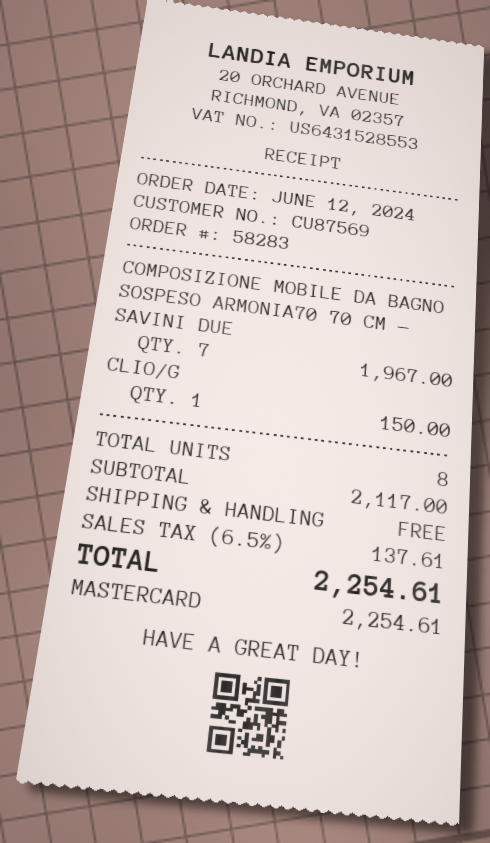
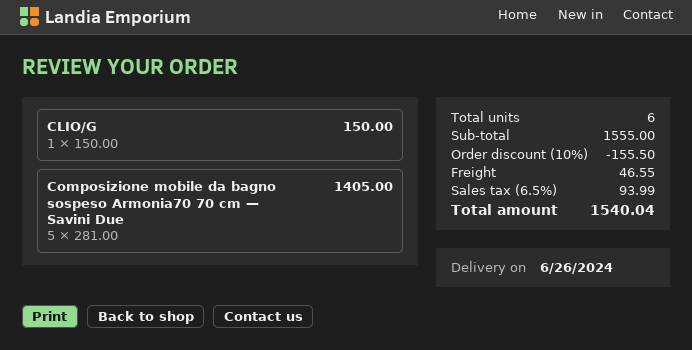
COMPOSIZIONE MOBILE DA BAGNO SOSPESO ARMONIA70 70 CM — SAVINI DUE: 7 for 1967.00 -> 5 for 1405.00
total quantity: 8 -> 6
subtotal: 2117.00 -> 1555.00
discount: none -> 10% = 155.50
shipping: 0.00 -> 46.55
tax: 6.5% = 137.61 -> 6.5% = 93.99
total: 2254.61 -> 1540.04

